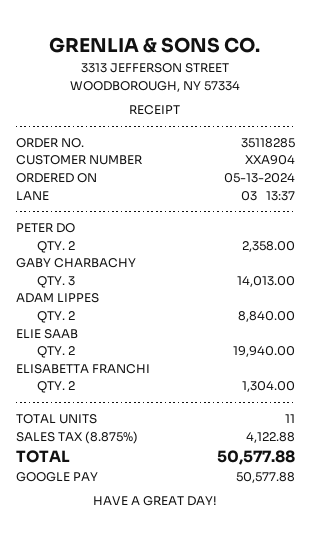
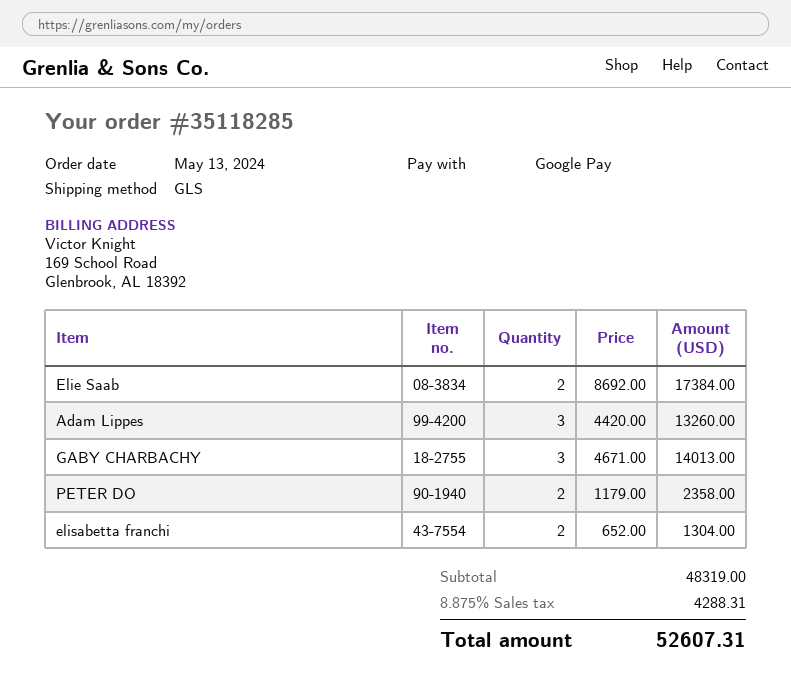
ADAM LIPPES: 2 for 8840.00 -> 3 for 13260.00
ELIE SAAB: 2 for 19940.00 -> 2 for 17384.00
tax: 8.875% = 4122.88 -> 8.875% = 4288.31
total: 50577.88 -> 52607.31

